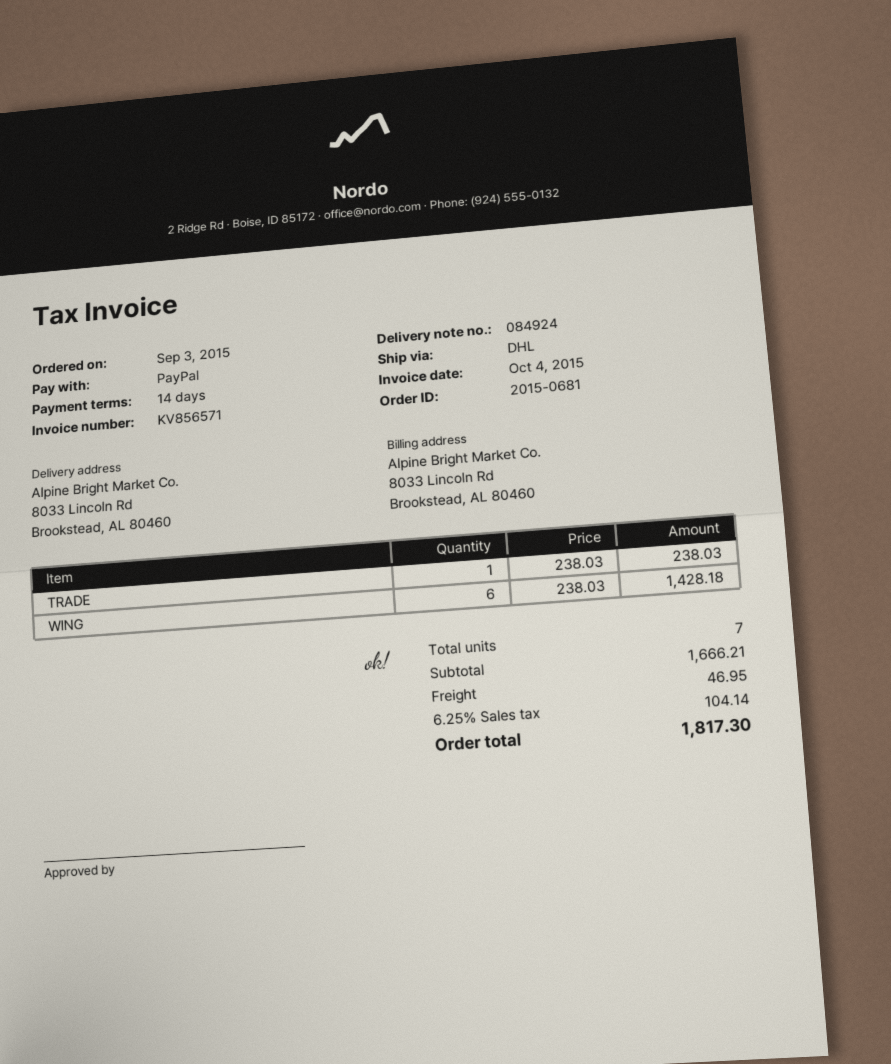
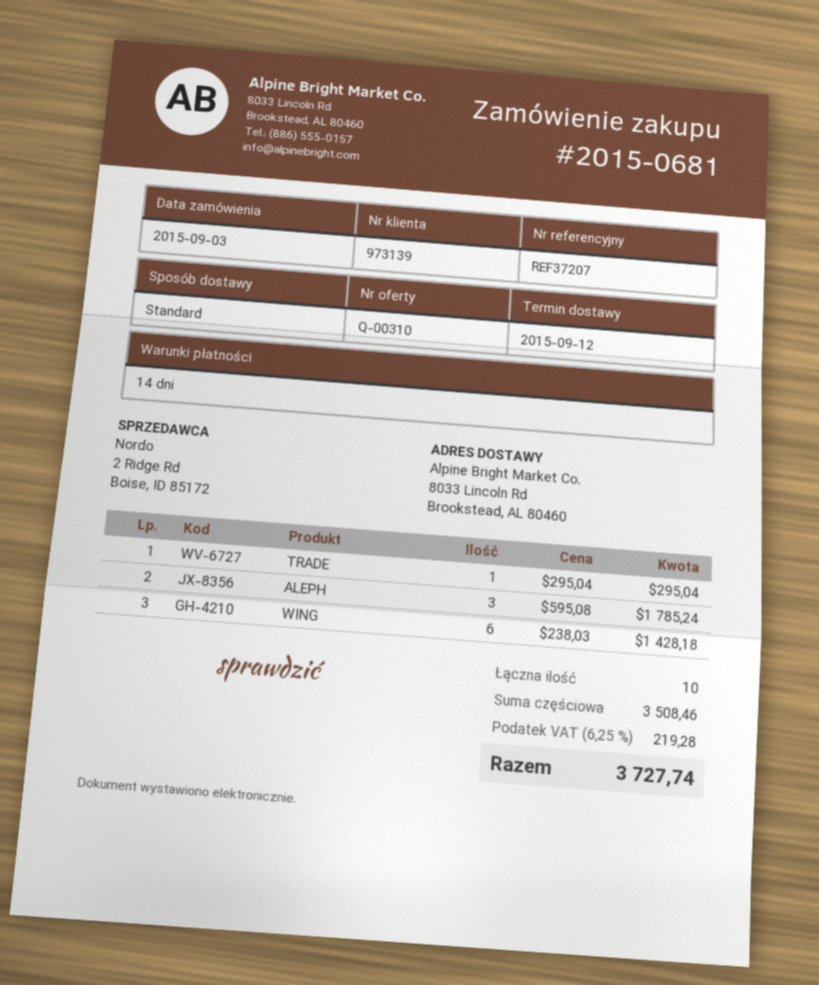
shipping method: DHL -> standard
TRADE: 1 x 238.03 = 238.03 -> 1 x 295.04 = 295.04
ALEPH: none -> 3 x 595.08 = 1785.24
total quantity: 7 -> 10
subtotal: 1666.21 -> 3508.46
shipping: 46.95 -> none
tax: 6.25% = 104.14 -> 6.25% = 219.28
total: 1817.30 -> 3727.74

